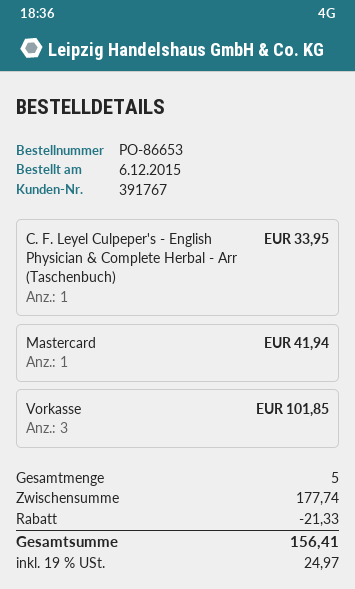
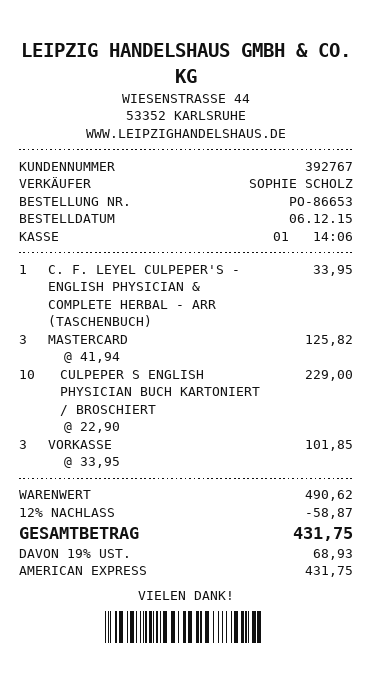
customer number: 391767 -> 392767
Mastercard: 1 for 41.94 -> 3 for 125.82
CULPEPER S ENGLISH PHYSICIAN BUCH KARTONIERT / BROSCHIERT: none -> 10 for 229.00
subtotal: 177.74 -> 490.62
discount: 21.33 -> 58.87
tax: 19% = 24.97 -> 19% = 68.93
total: 156.41 -> 431.75

